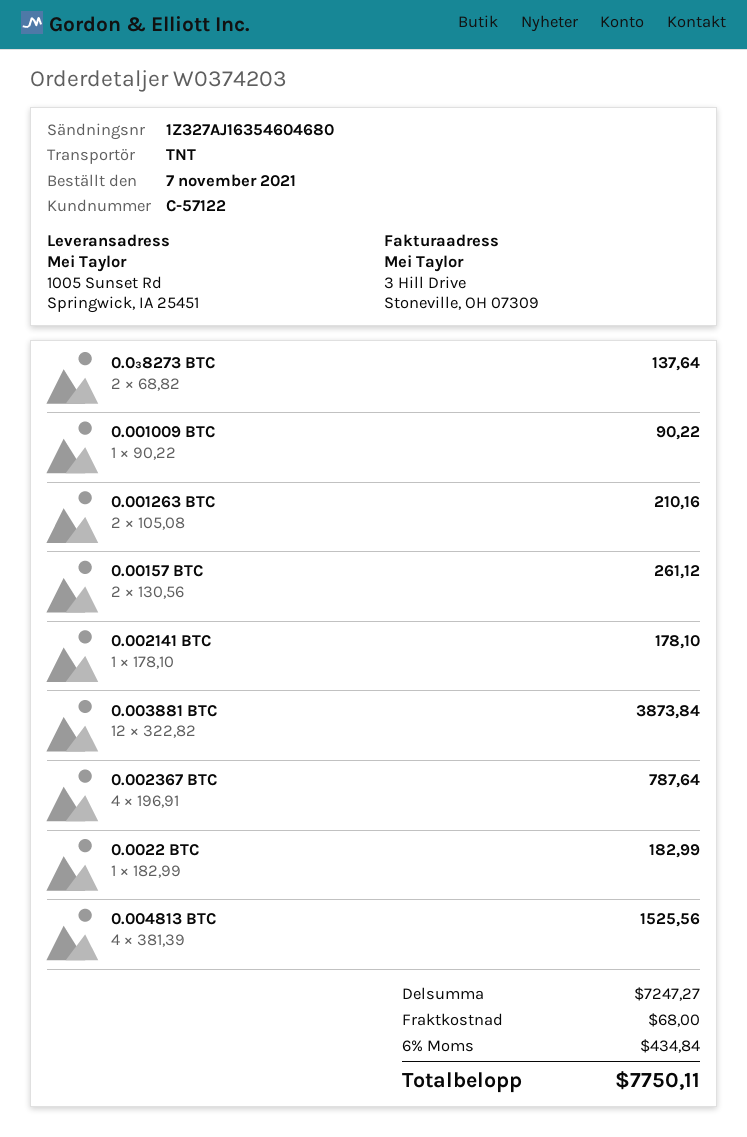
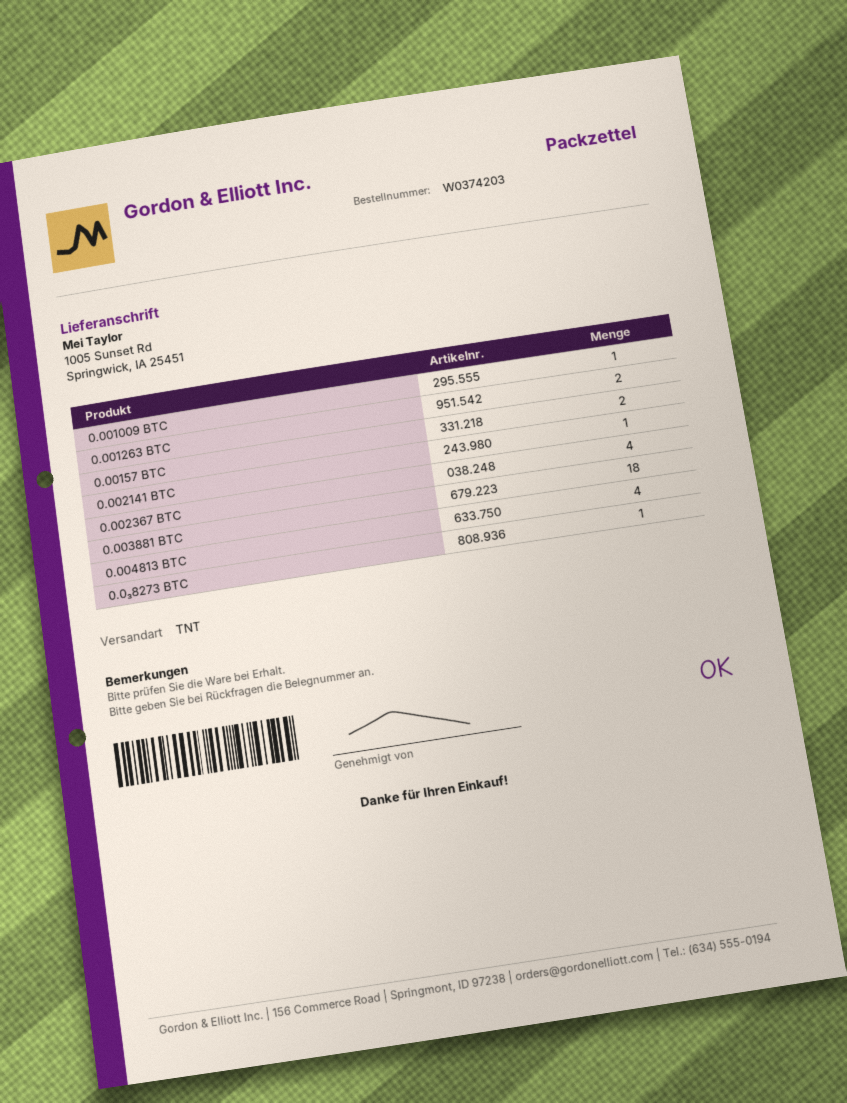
0.0₃8273 BTC: 2 -> 1
0.003881 BTC: 12 -> 18
0.0022 BTC: 1 -> none

